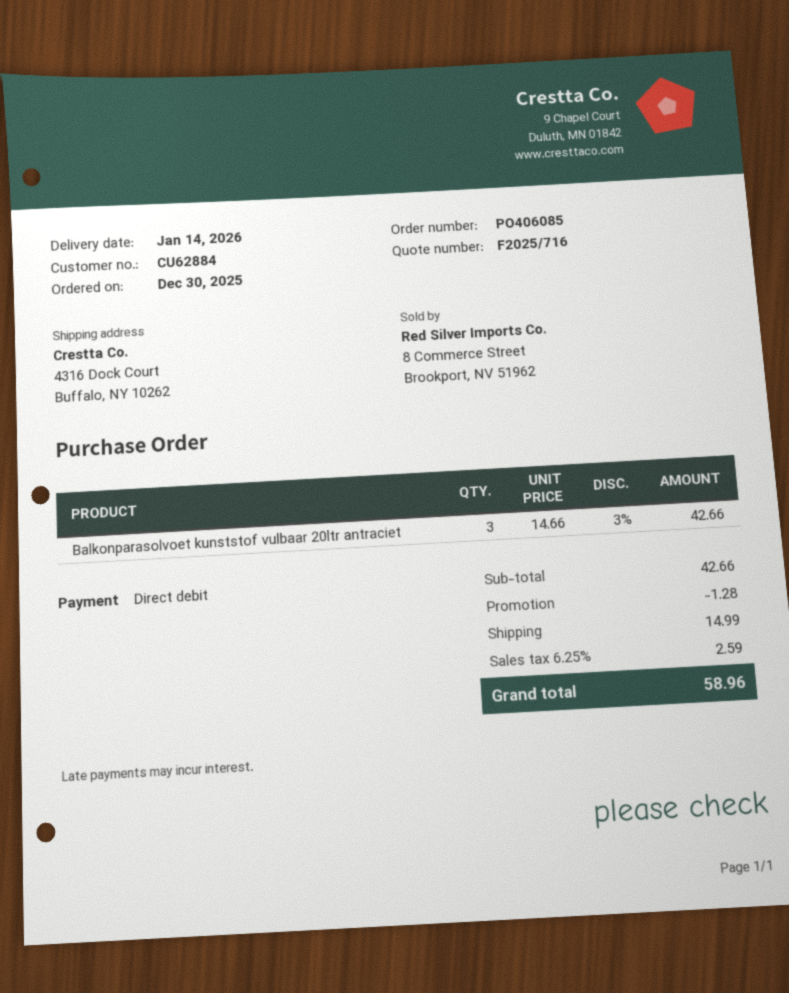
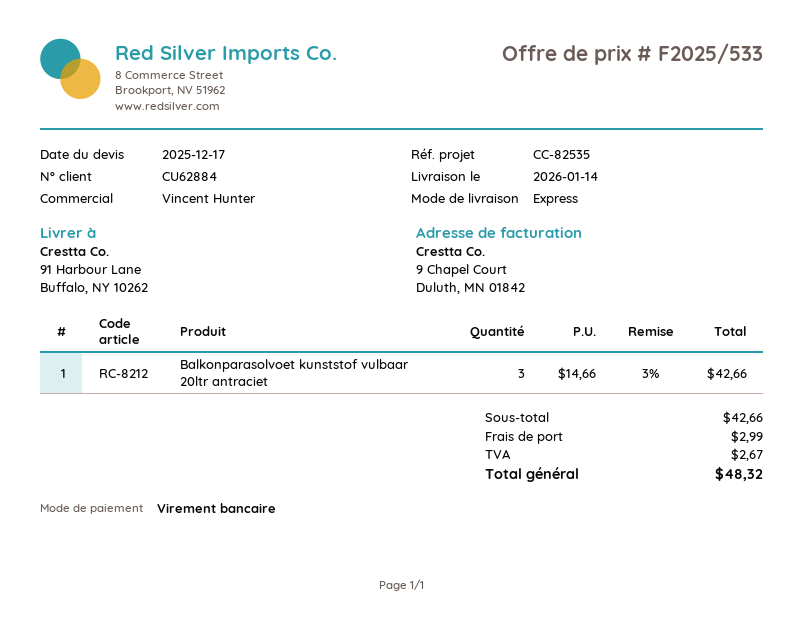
quote number: F2025/716 -> F2025/533
payment method: direct debit -> bank transfer
ship to: 4316 Dock Court, Buffalo, NY 10262 -> 91 Harbour Lane, Buffalo, NY 10262
discount: 1.28 -> none
shipping: 14.99 -> 2.99
tax: 2.59 -> 2.67
total: 58.96 -> 48.32

